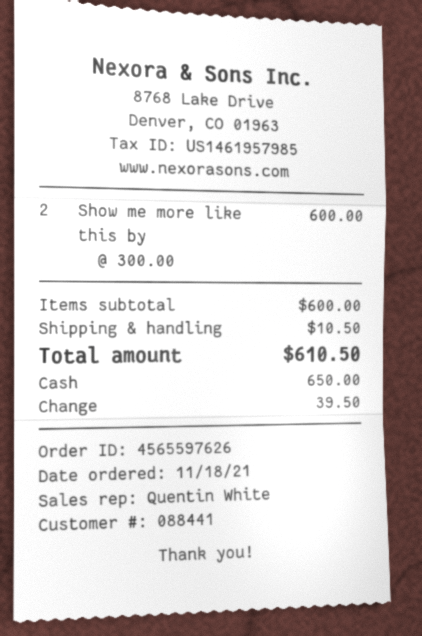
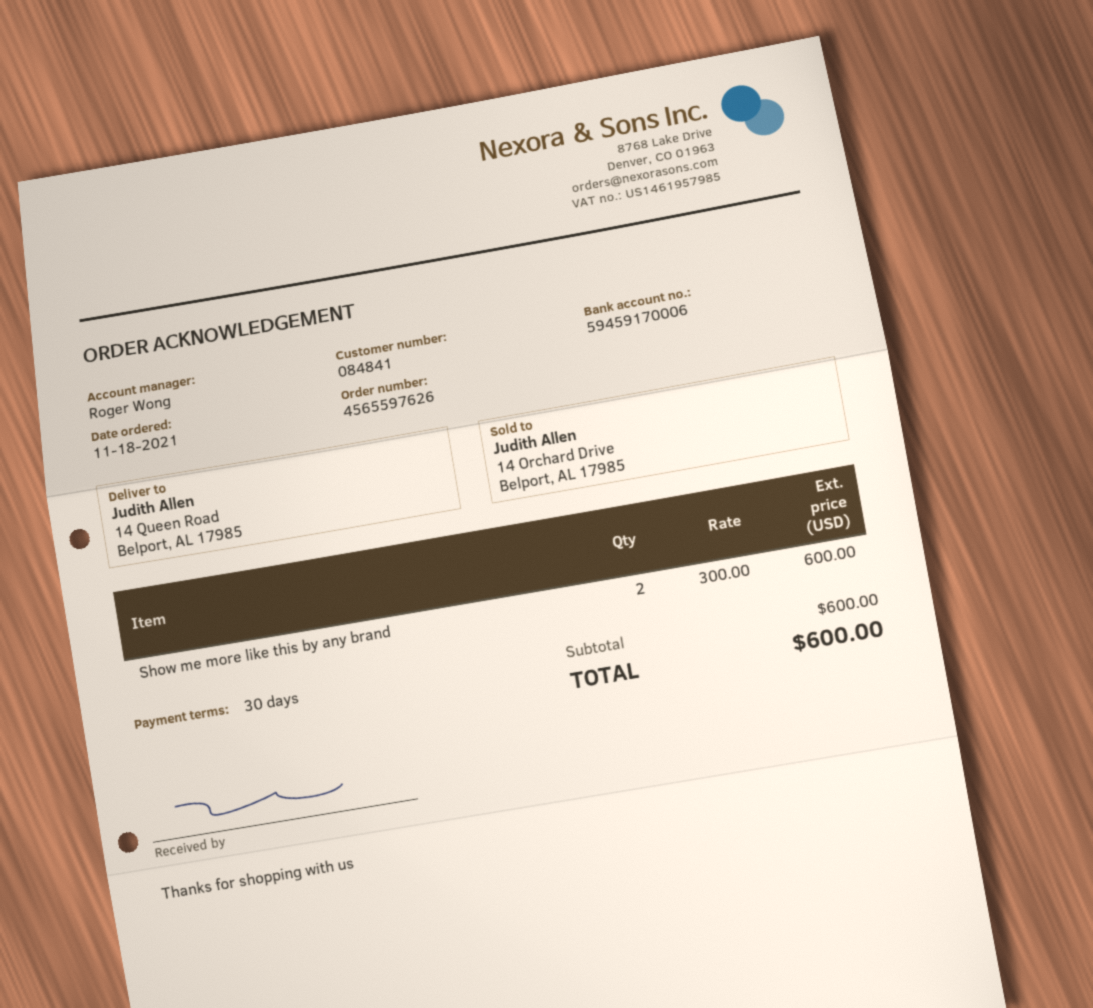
customer number: 088441 -> 084841
sales rep: Quentin White -> Roger Wong
shipping: 10.50 -> none
total: 610.50 -> 600.00

